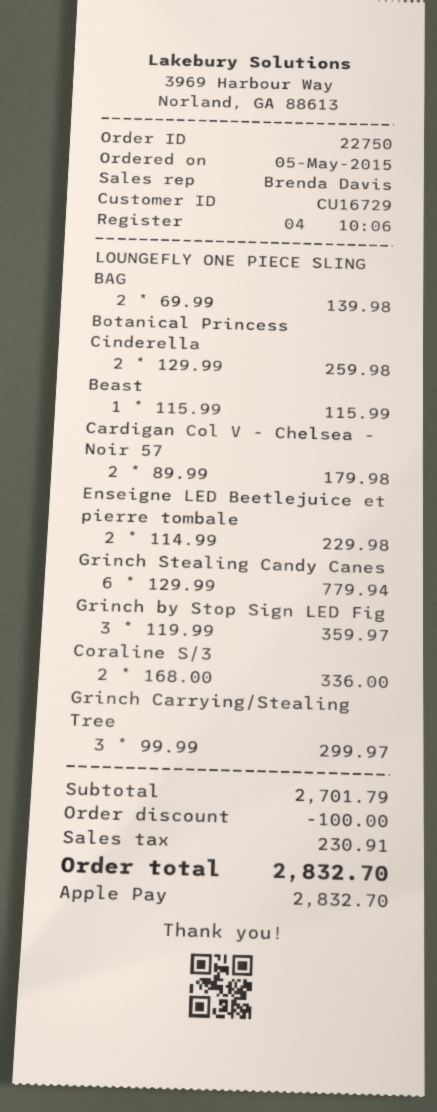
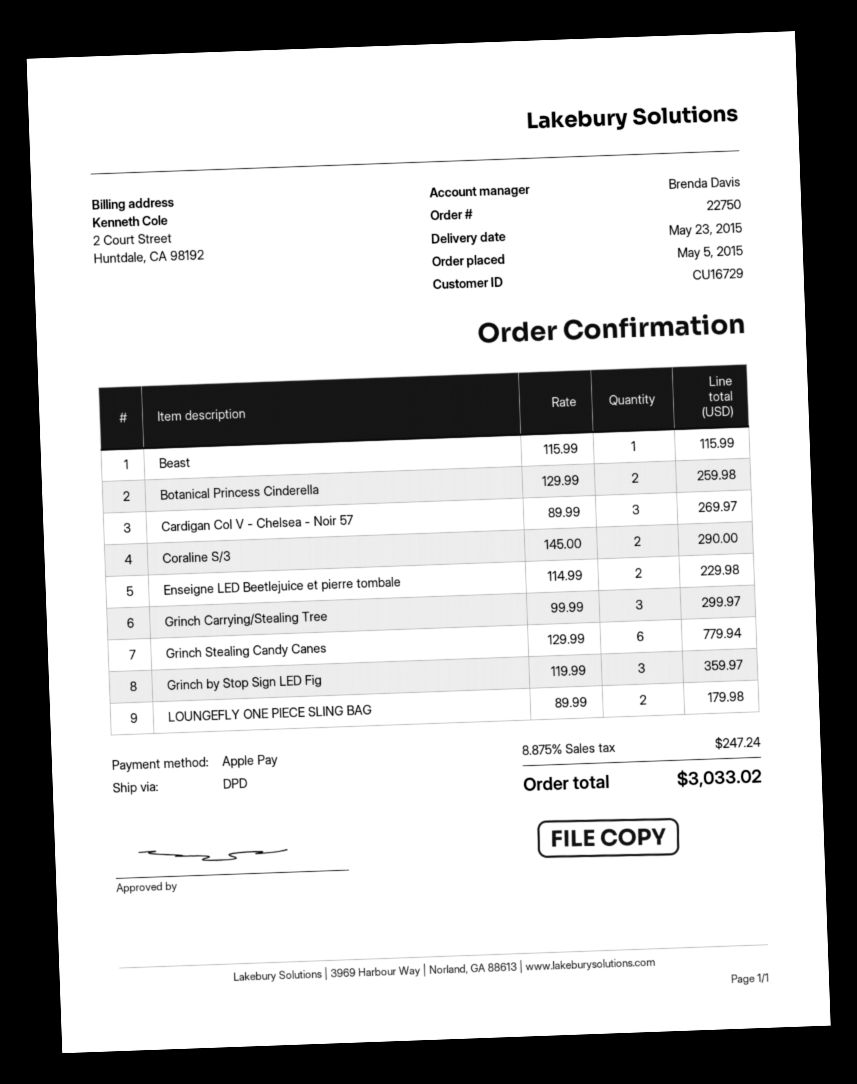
LOUNGEFLY ONE PIECE SLING BAG: 2 x 69.99 = 139.98 -> 2 x 89.99 = 179.98
Cardigan Col V - Chelsea - Noir 57: 2 x 89.99 = 179.98 -> 3 x 89.99 = 269.97
Coraline S/3: 2 x 168.00 = 336.00 -> 2 x 145.00 = 290.00
discount: 100.00 -> none
tax: 230.91 -> 247.24
total: 2832.70 -> 3033.02

